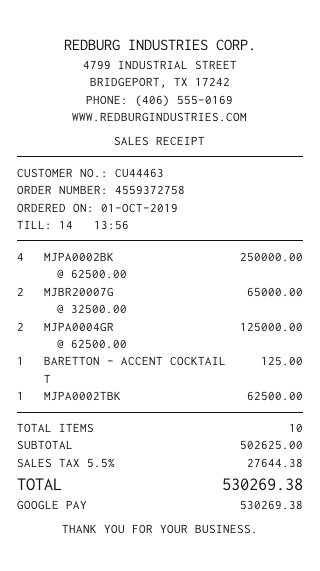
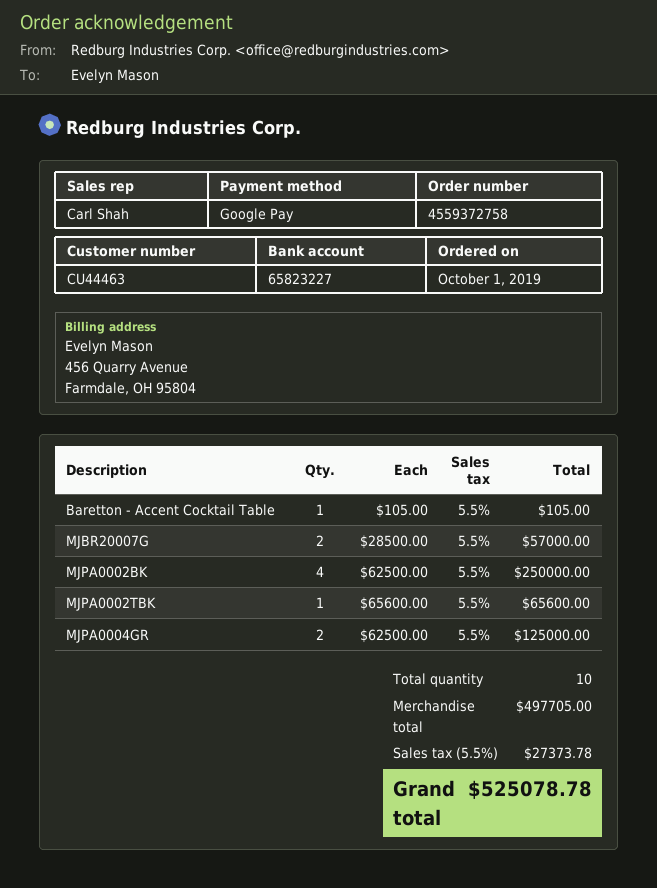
MJBR20007G: 2 x 32500.00 = 65000.00 -> 2 x 28500.00 = 57000.00
BARETTON - ACCENT COCKTAIL T: 1 x 125.00 = 125.00 -> 1 x 105.00 = 105.00
MJPA0002TBK: 1 x 62500.00 = 62500.00 -> 1 x 65600.00 = 65600.00
subtotal: 502625.00 -> 497705.00
tax: 5.5% = 27644.38 -> 5.5% = 27373.78
total: 530269.38 -> 525078.78

